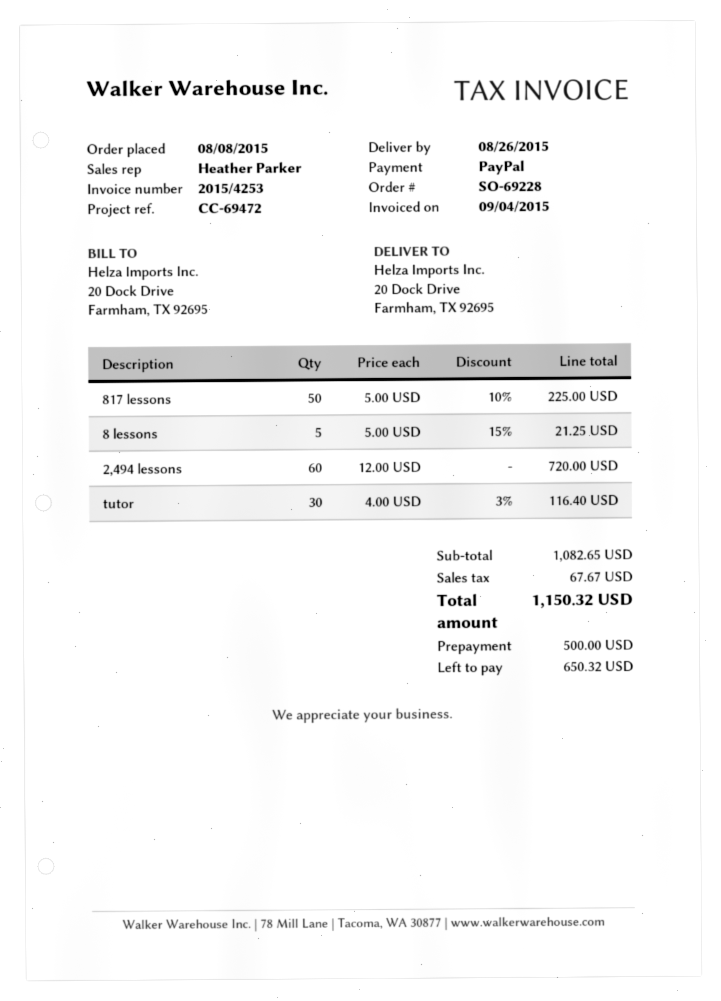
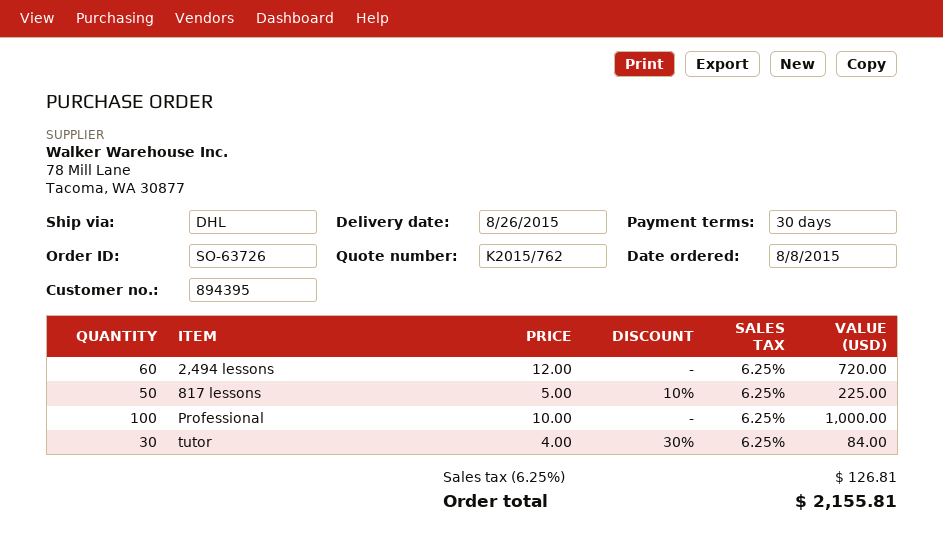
order number: SO-69228 -> SO-63726
8 lessons: 5 x 5.00 - 15% = 21.25 -> none
tutor: 30 x 4.00 - 3% = 116.40 -> 30 x 4.00 - 30% = 84.00
Professional: none -> 100 x 10.00 = 1000.00
tax: 67.67 -> 126.81
total: 1150.32 -> 2155.81

